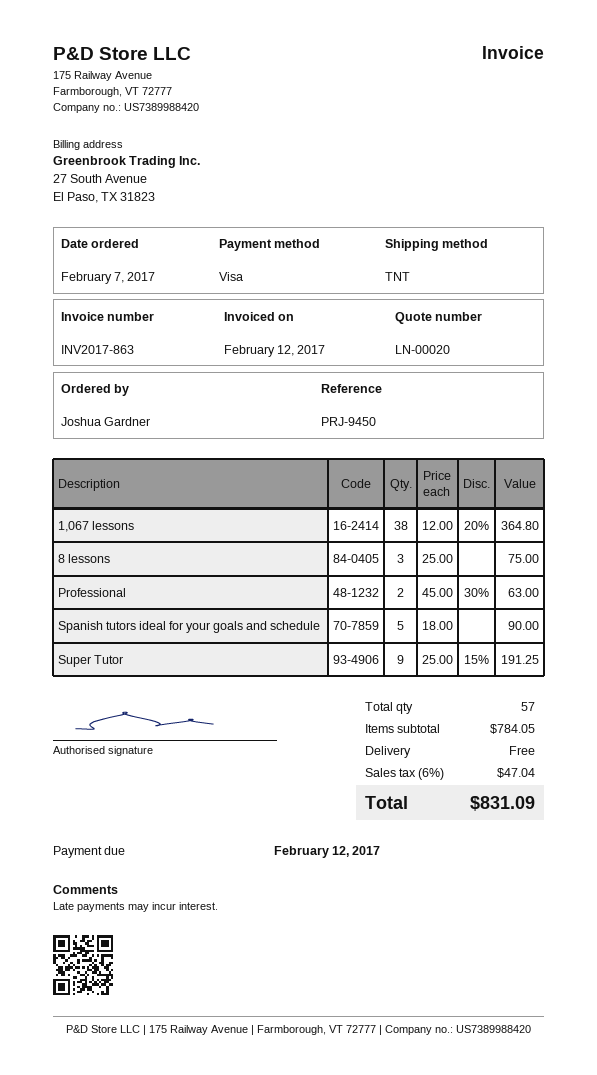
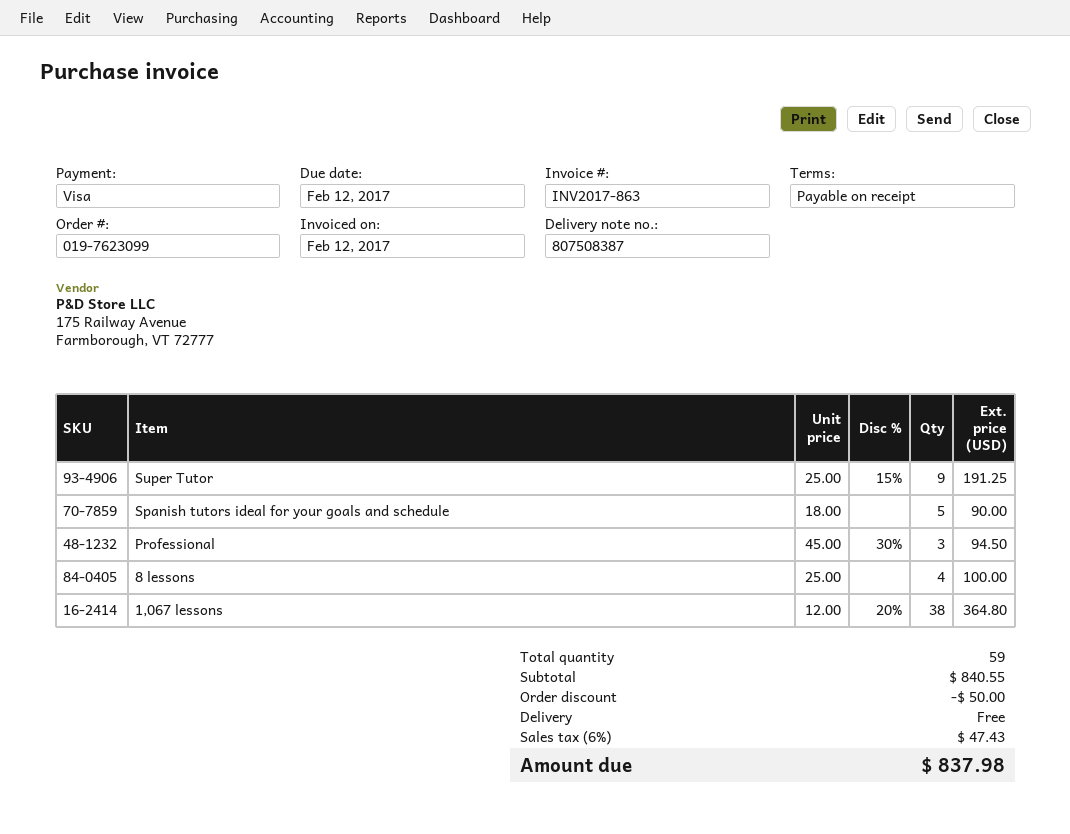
8 lessons: 3 x 25.00 = 75.00 -> 4 x 25.00 = 100.00
Professional: 2 x 45.00 - 30% = 63.00 -> 3 x 45.00 - 30% = 94.50
total quantity: 57 -> 59
subtotal: 784.05 -> 840.55
discount: none -> 50.00
tax: 6% = 47.04 -> 6% = 47.43
total: 831.09 -> 837.98

